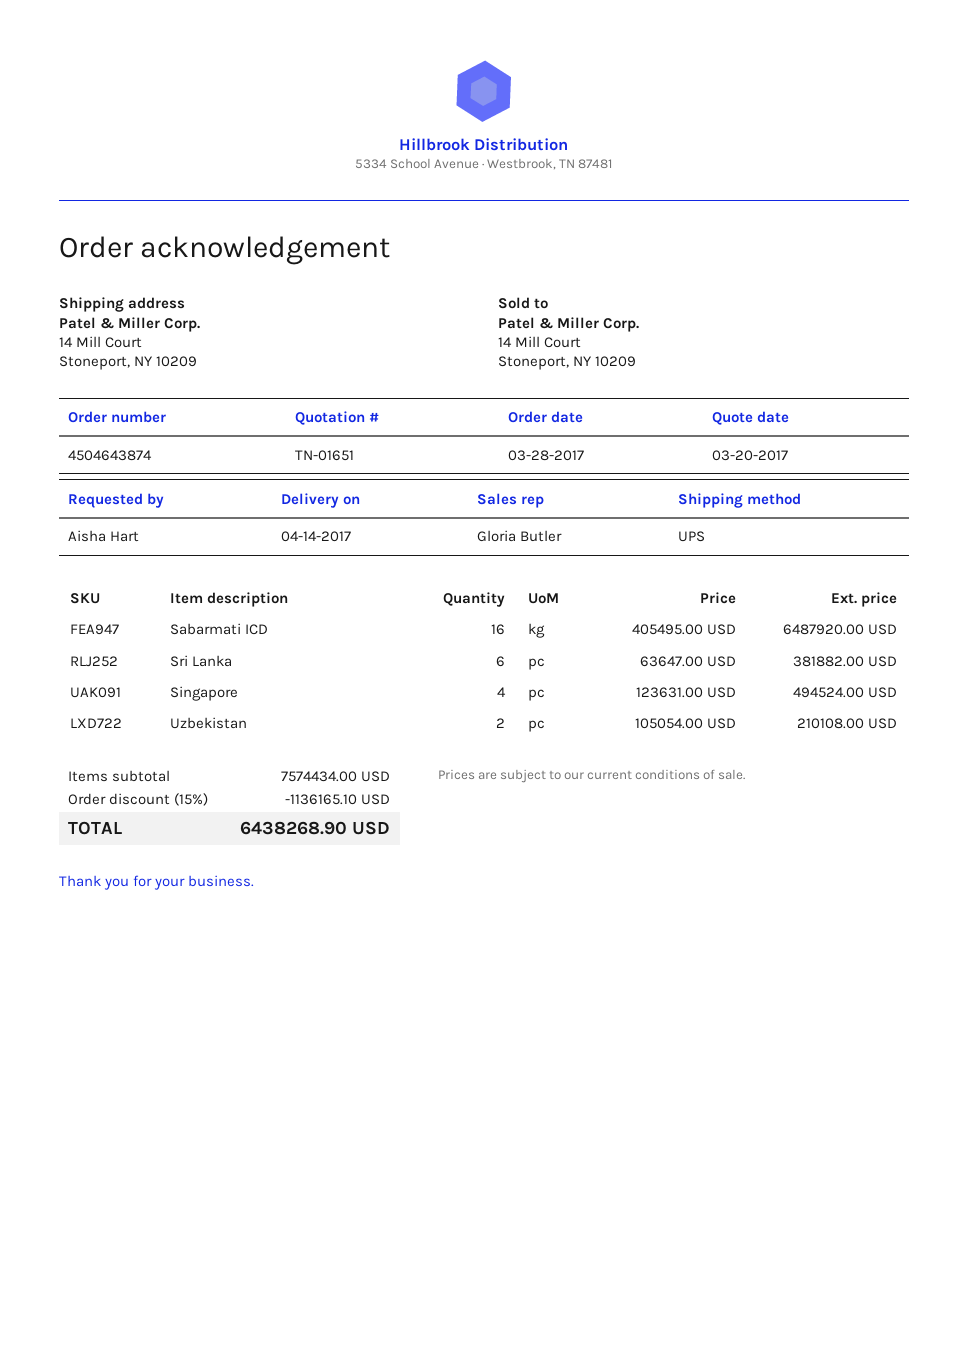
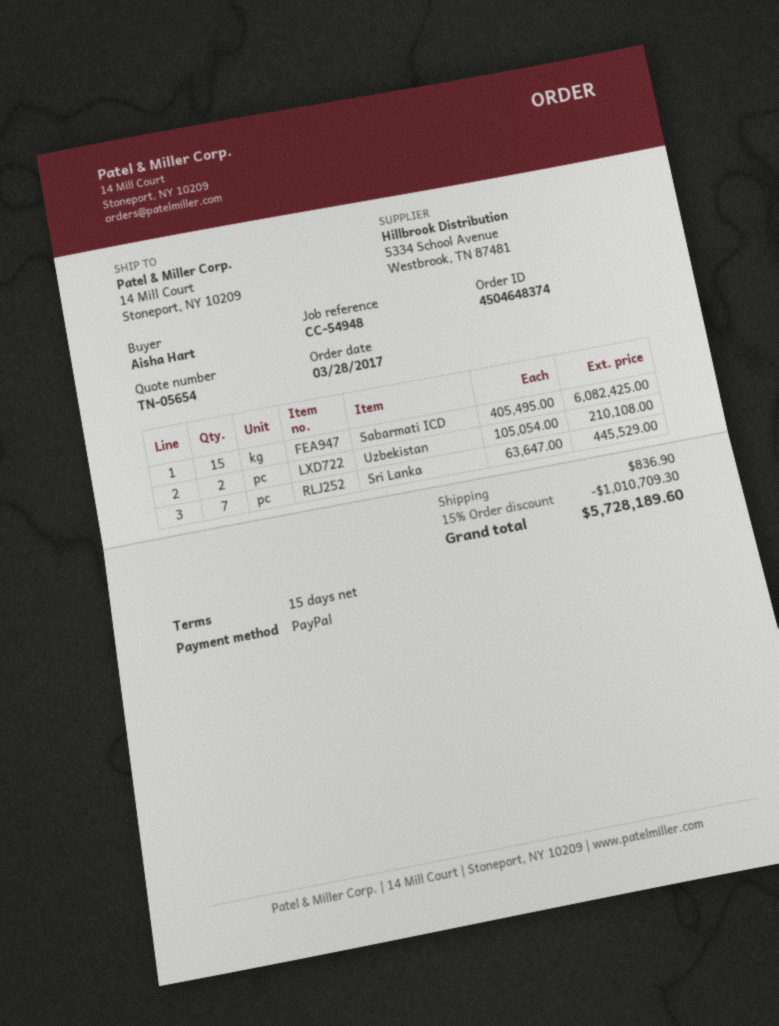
quote number: TN-01651 -> TN-05654
order number: 4504643874 -> 4504648374
Sabarmati ICD: 16 x 405495.00 = 6487920.00 -> 15 x 405495.00 = 6082425.00
Sri Lanka: 6 x 63647.00 = 381882.00 -> 7 x 63647.00 = 445529.00
Singapore: 4 x 123631.00 = 494524.00 -> none
discount: 15% = 1136165.10 -> 15% = 1010709.30
shipping: none -> 836.90
total: 6438268.90 -> 5728189.60

